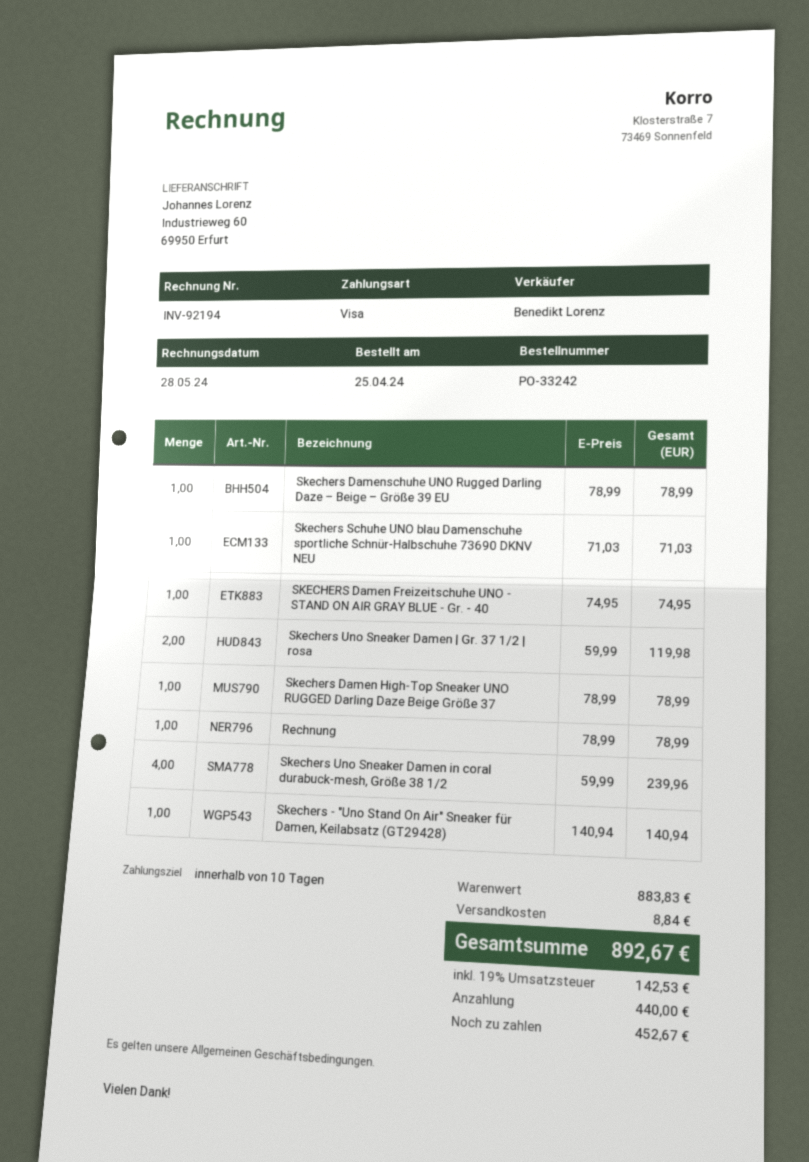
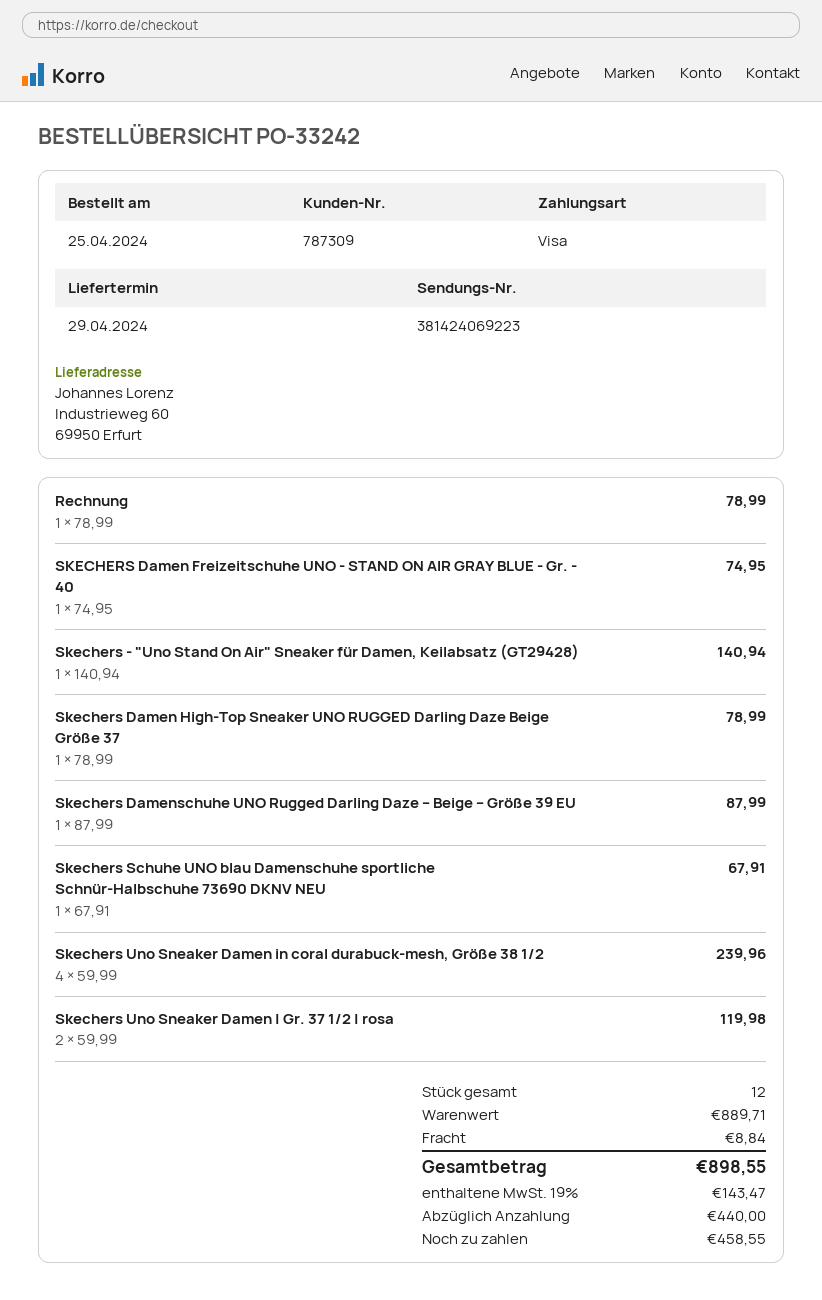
Skechers Damenschuhe UNO Rugged Darling Daze – Beige – Größe 39 EU: 1 x 78.99 = 78.99 -> 1 x 87.99 = 87.99
Skechers Schuhe UNO blau Damenschuhe sportliche Schnür-Halbschuhe 73690 DKNV NEU: 1 x 71.03 = 71.03 -> 1 x 67.91 = 67.91
subtotal: 883.83 -> 889.71
tax: 19% = 142.53 -> 19% = 143.47
total: 892.67 -> 898.55
balance: 452.67 -> 458.55

